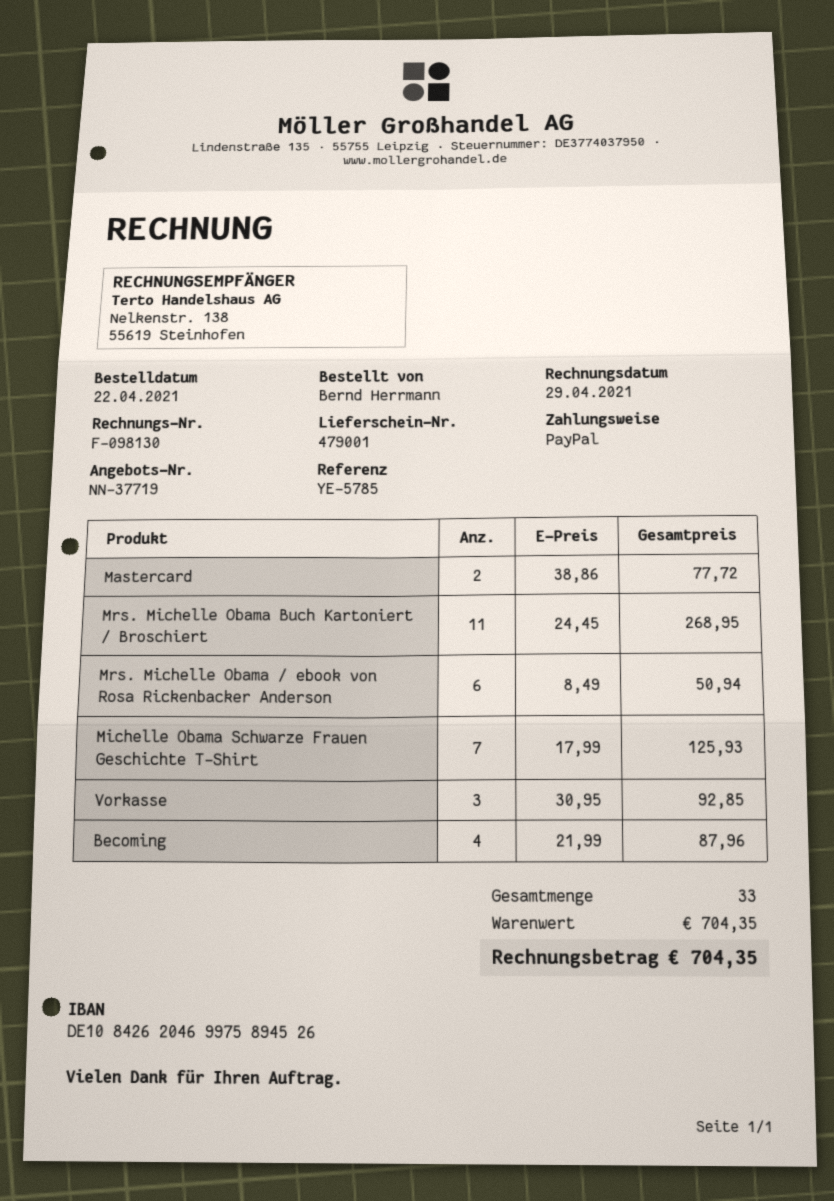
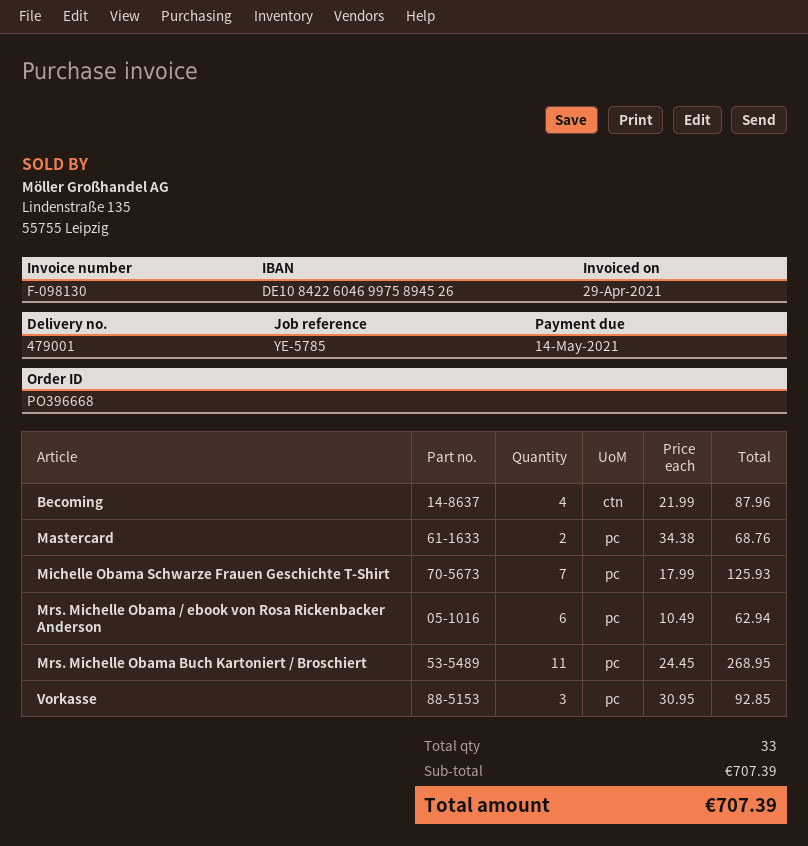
bank account: DE10842620469975894526 -> DE10842260469975894526
Mastercard: 2 x 38.86 = 77.72 -> 2 x 34.38 = 68.76
Mrs. Michelle Obama / ebook von Rosa Rickenbacker Anderson: 6 x 8.49 = 50.94 -> 6 x 10.49 = 62.94
subtotal: 704.35 -> 707.39
total: 704.35 -> 707.39

